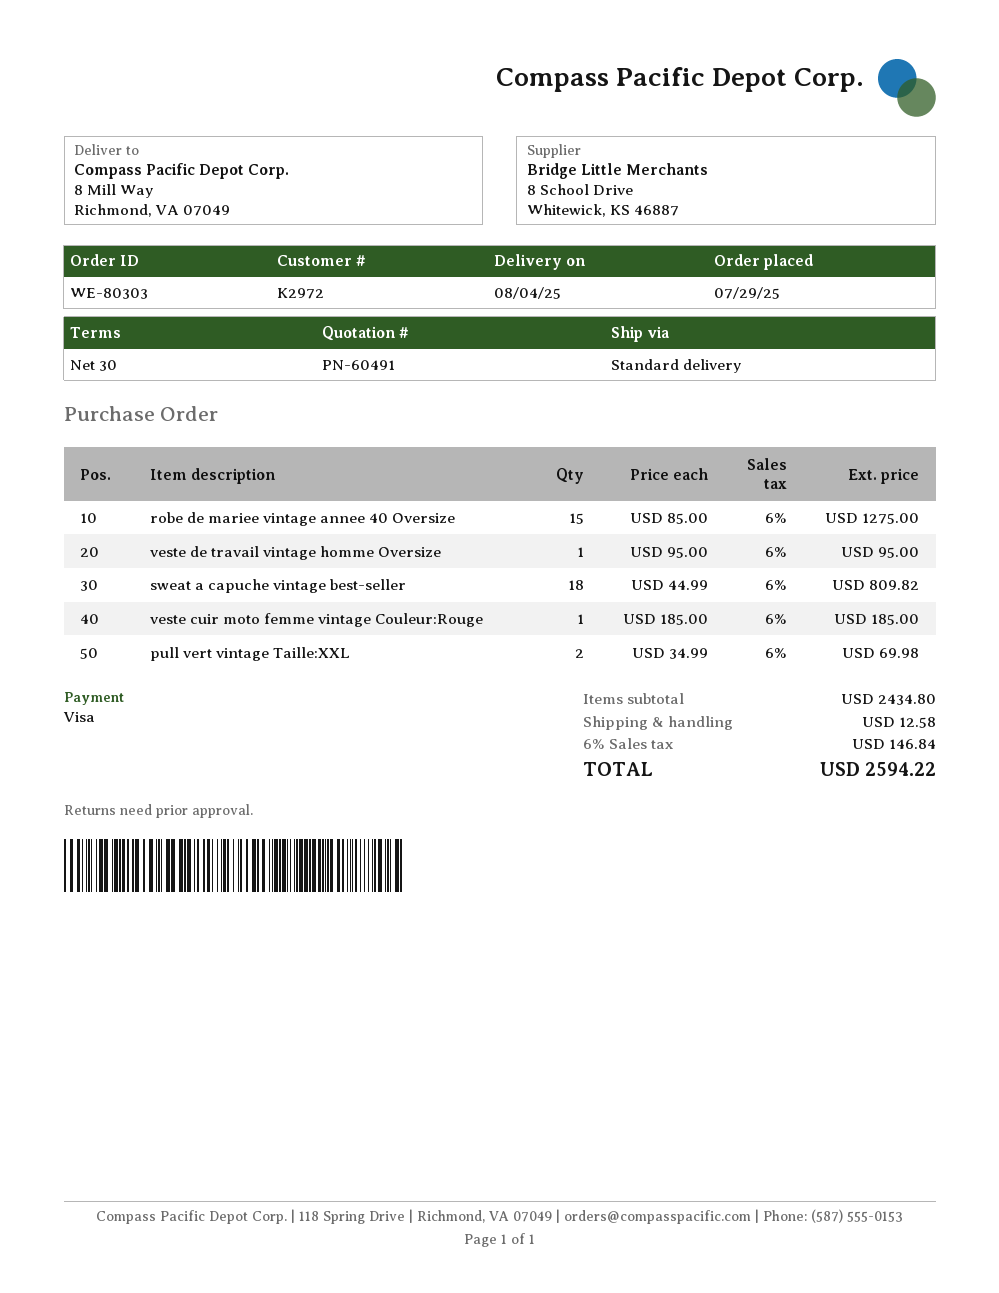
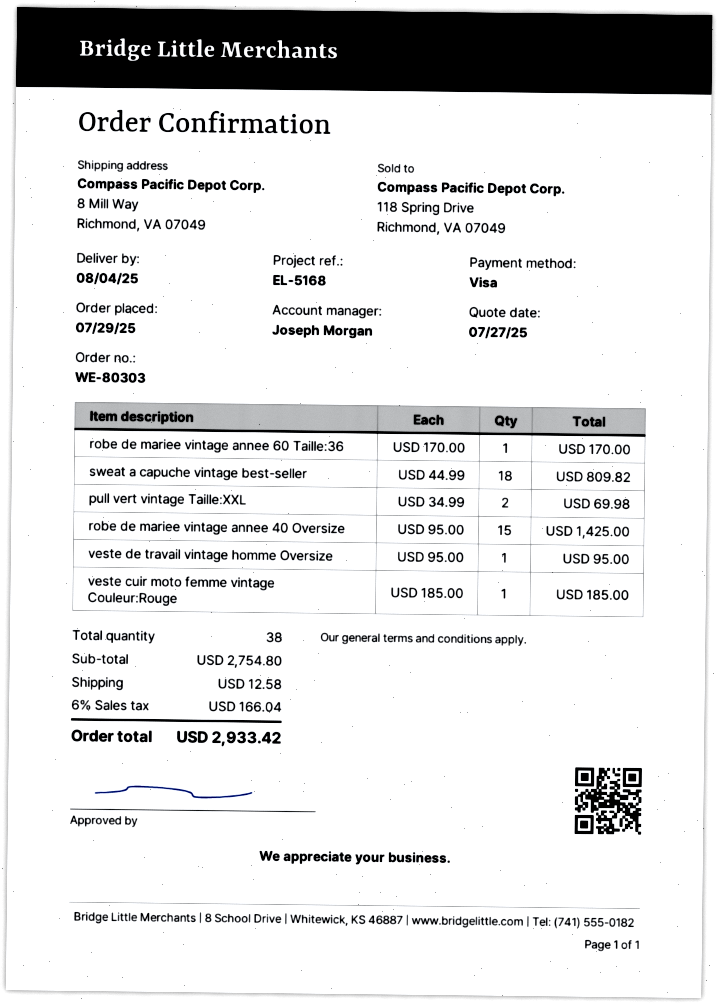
robe de mariee vintage annee 40 Oversize: 15 x 85.00 = 1275.00 -> 15 x 95.00 = 1425.00
robe de mariee vintage annee 60 Taille:36: none -> 1 x 170.00 = 170.00
subtotal: 2434.80 -> 2754.80
tax: 6% = 146.84 -> 6% = 166.04
total: 2594.22 -> 2933.42

